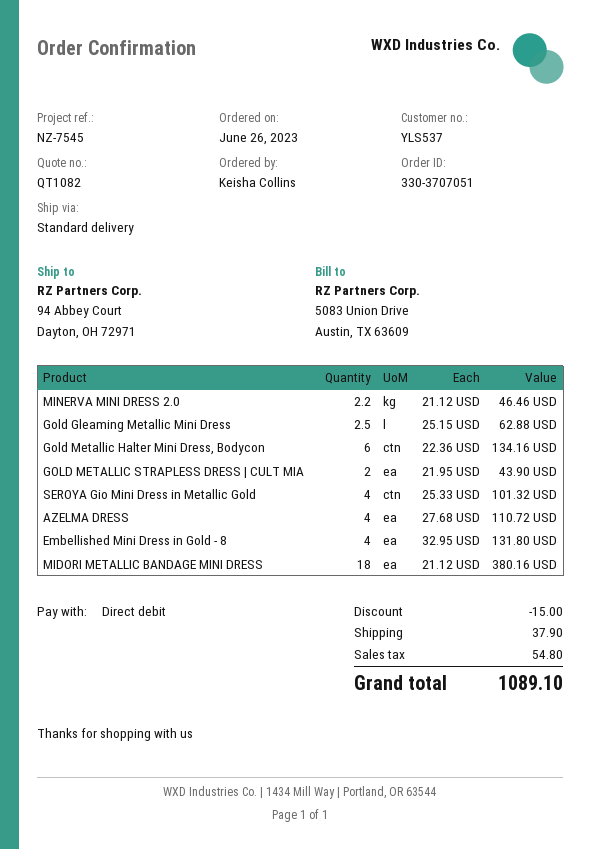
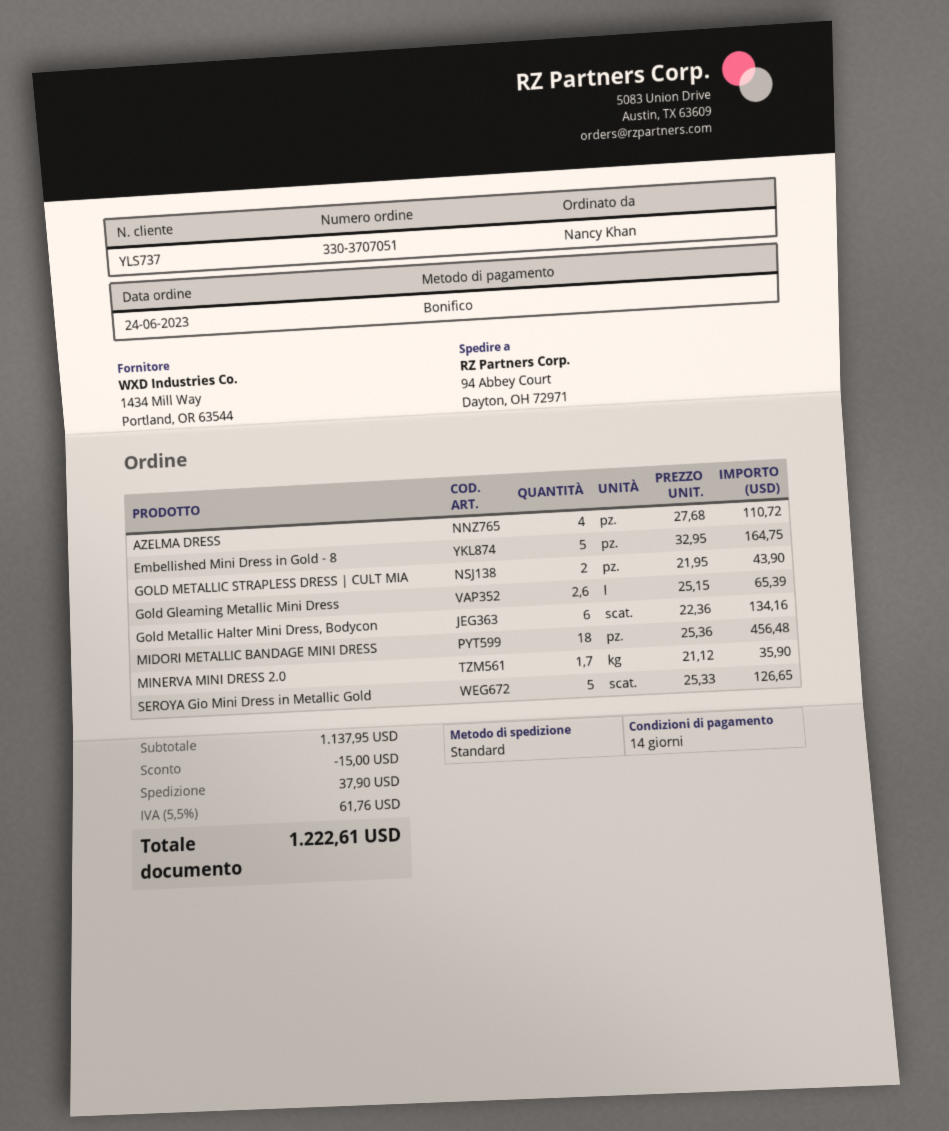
order date: 2023-06-26 -> 2023-06-24
customer number: YLS537 -> YLS737
ordered by: Keisha Collins -> Nancy Khan
payment method: direct debit -> bank transfer
MINERVA MINI DRESS 2.0: 2.2 x 21.12 = 46.46 -> 1.7 x 21.12 = 35.90
Gold Gleaming Metallic Mini Dress: 2.5 x 25.15 = 62.88 -> 2.6 x 25.15 = 65.39
SEROYA Gio Mini Dress in Metallic Gold: 4 x 25.33 = 101.32 -> 5 x 25.33 = 126.65
Embellished Mini Dress in Gold - 8: 4 x 32.95 = 131.80 -> 5 x 32.95 = 164.75
MIDORI METALLIC BANDAGE MINI DRESS: 18 x 21.12 = 380.16 -> 18 x 25.36 = 456.48
tax: 54.80 -> 61.76
total: 1089.10 -> 1222.61

